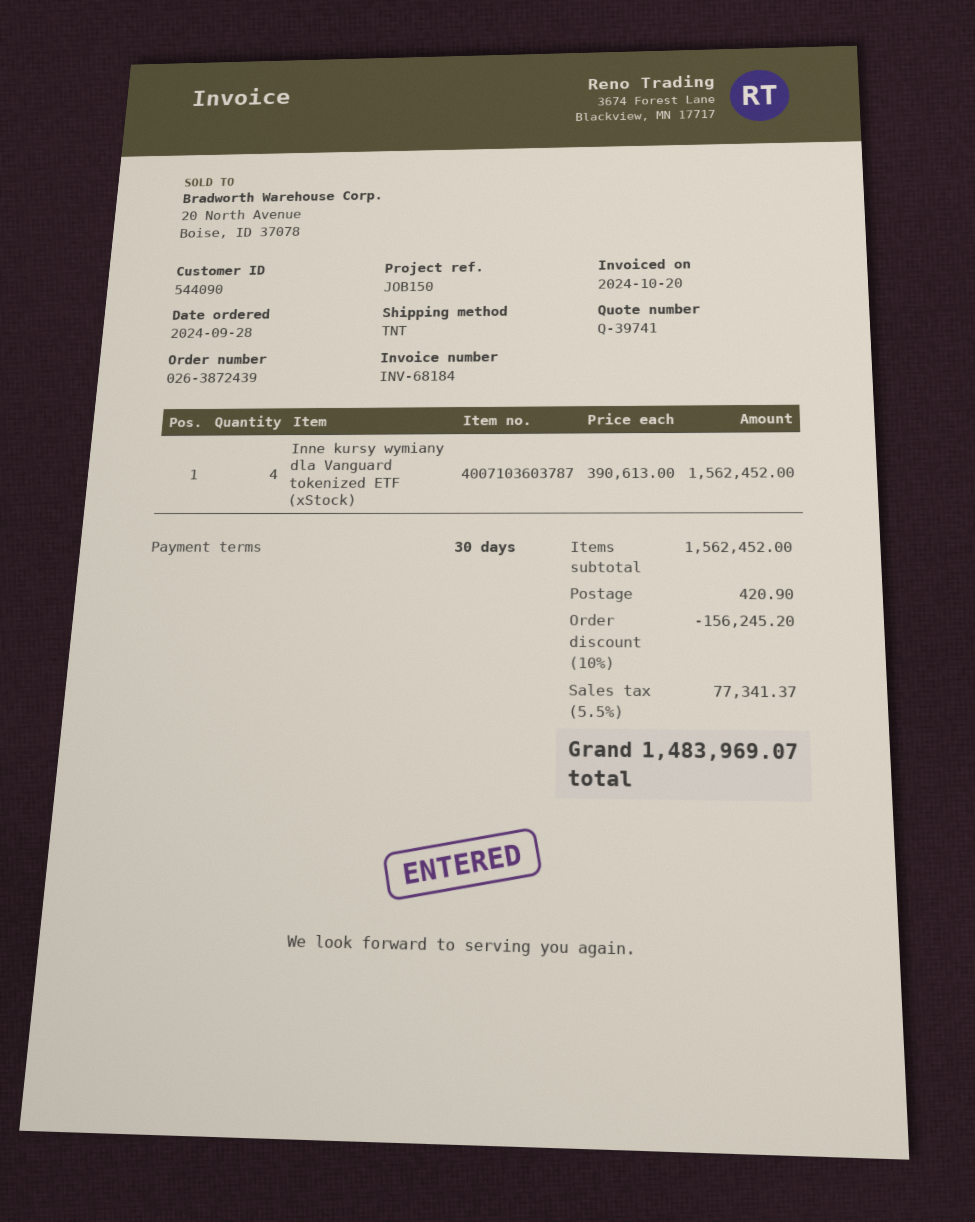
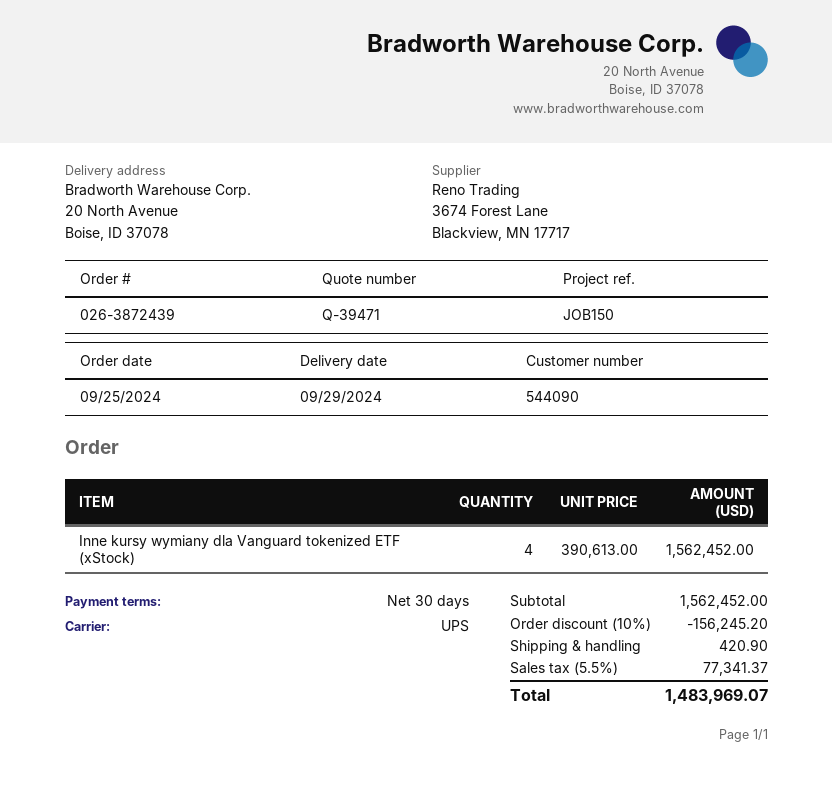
quote number: Q-39741 -> Q-39471
order date: 2024-09-28 -> 2024-09-25
shipping method: TNT -> UPS

